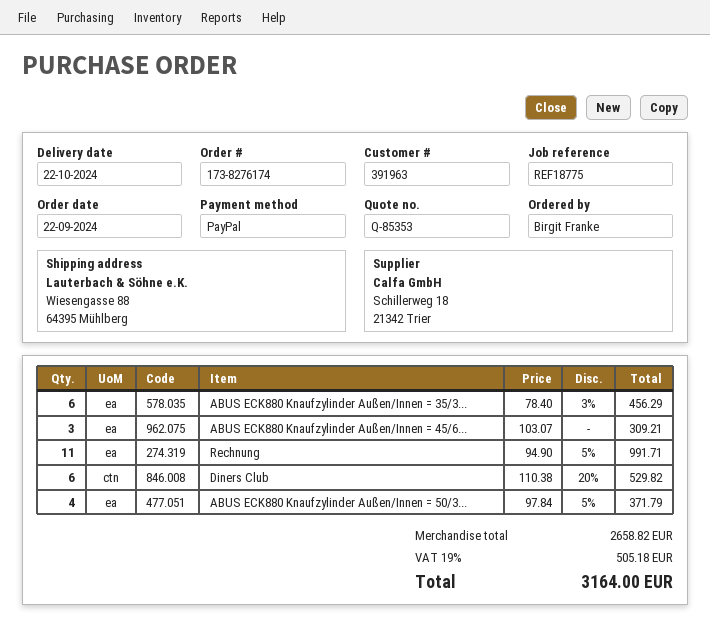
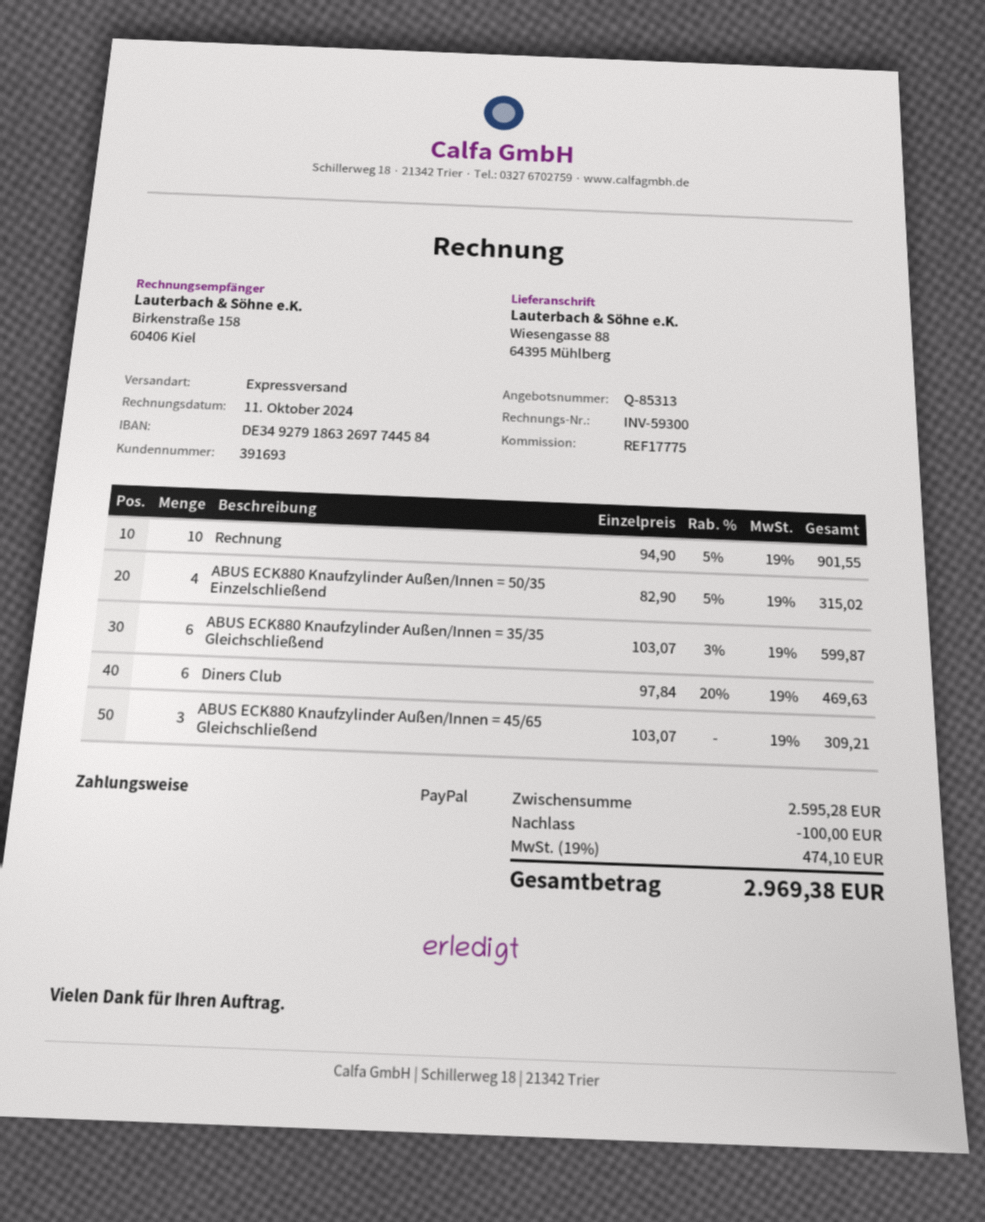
quote number: Q-85353 -> Q-85313
customer number: 391963 -> 391693
reference: REF18775 -> REF17775
ABUS ECK880 Knaufzylinder Außen/Innen = 35/3...: 6 x 78.40 - 3% = 456.29 -> 6 x 103.07 - 3% = 599.87
Rechnung: 11 x 94.90 - 5% = 991.71 -> 10 x 94.90 - 5% = 901.55
Diners Club: 6 x 110.38 - 20% = 529.82 -> 6 x 97.84 - 20% = 469.63
ABUS ECK880 Knaufzylinder Außen/Innen = 50/3...: 4 x 97.84 - 5% = 371.79 -> 4 x 82.90 - 5% = 315.02
subtotal: 2658.82 -> 2595.28
discount: none -> 100.00
tax: 19% = 505.18 -> 19% = 474.10
total: 3164.00 -> 2969.38

